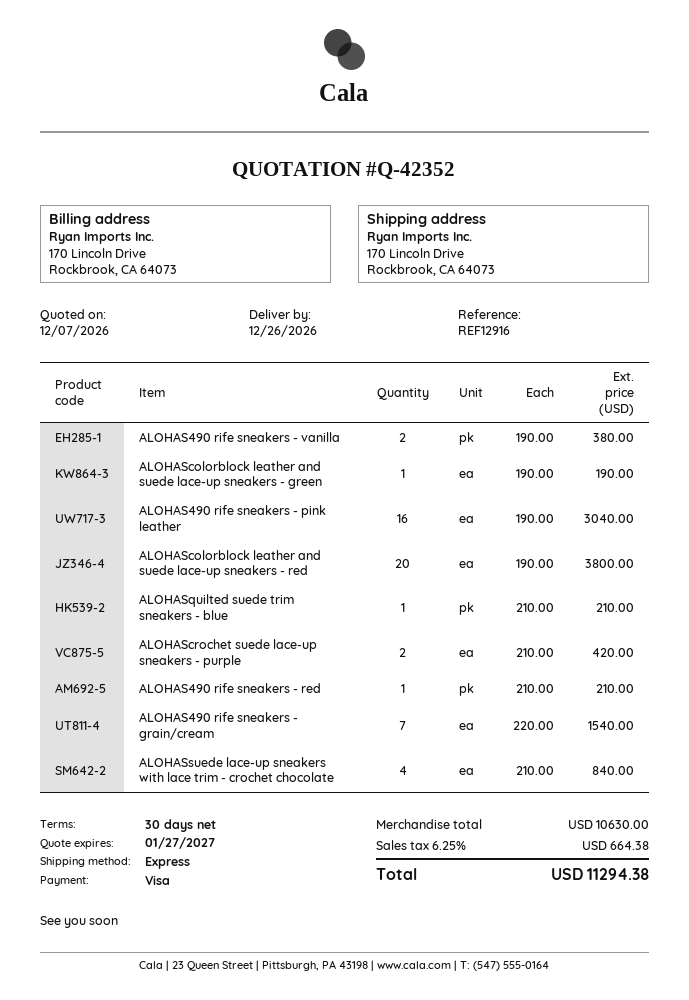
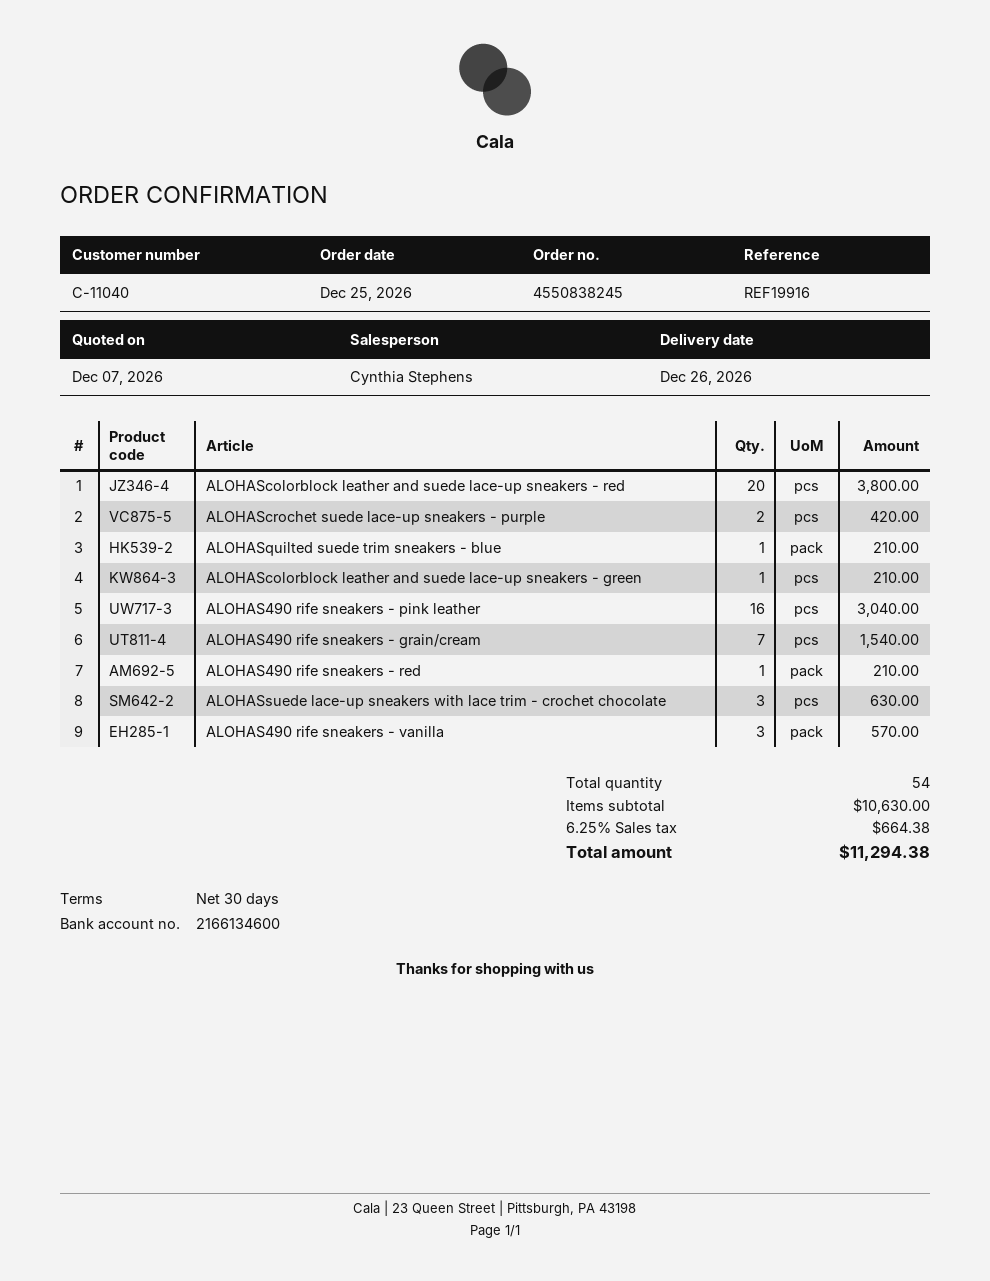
reference: REF12916 -> REF19916
ALOHAS490 rife sneakers - vanilla: 2 for 380.00 -> 3 for 570.00
ALOHAScolorblock leather and suede lace-up sneakers - green: 1 for 190.00 -> 1 for 210.00
ALOHASsuede lace-up sneakers with lace trim - crochet chocolate: 4 for 840.00 -> 3 for 630.00

